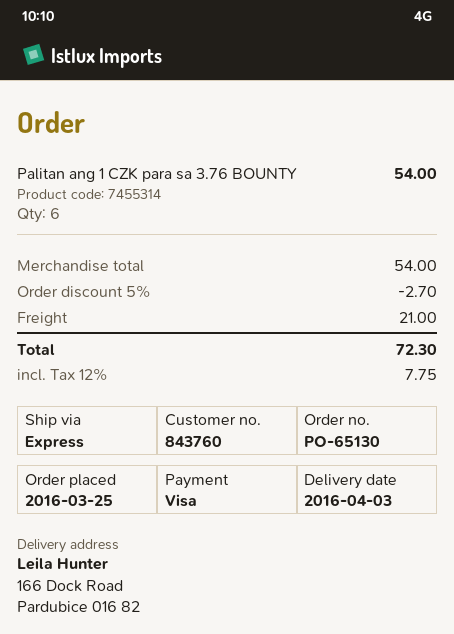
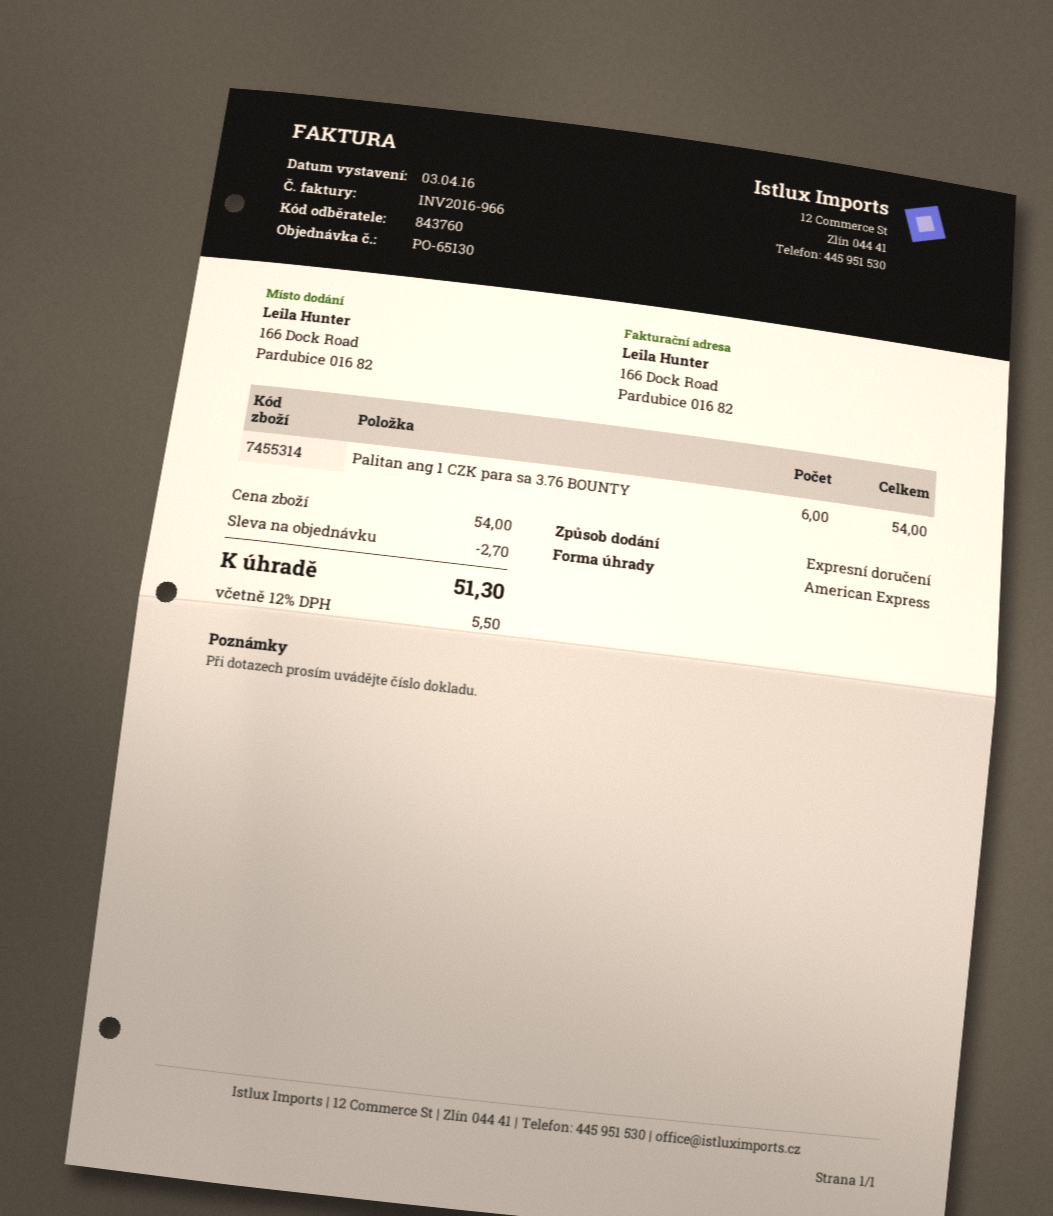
payment method: Visa -> American Express
shipping: 21.00 -> none
tax: 12% = 7.75 -> 12% = 5.50
total: 72.30 -> 51.30

